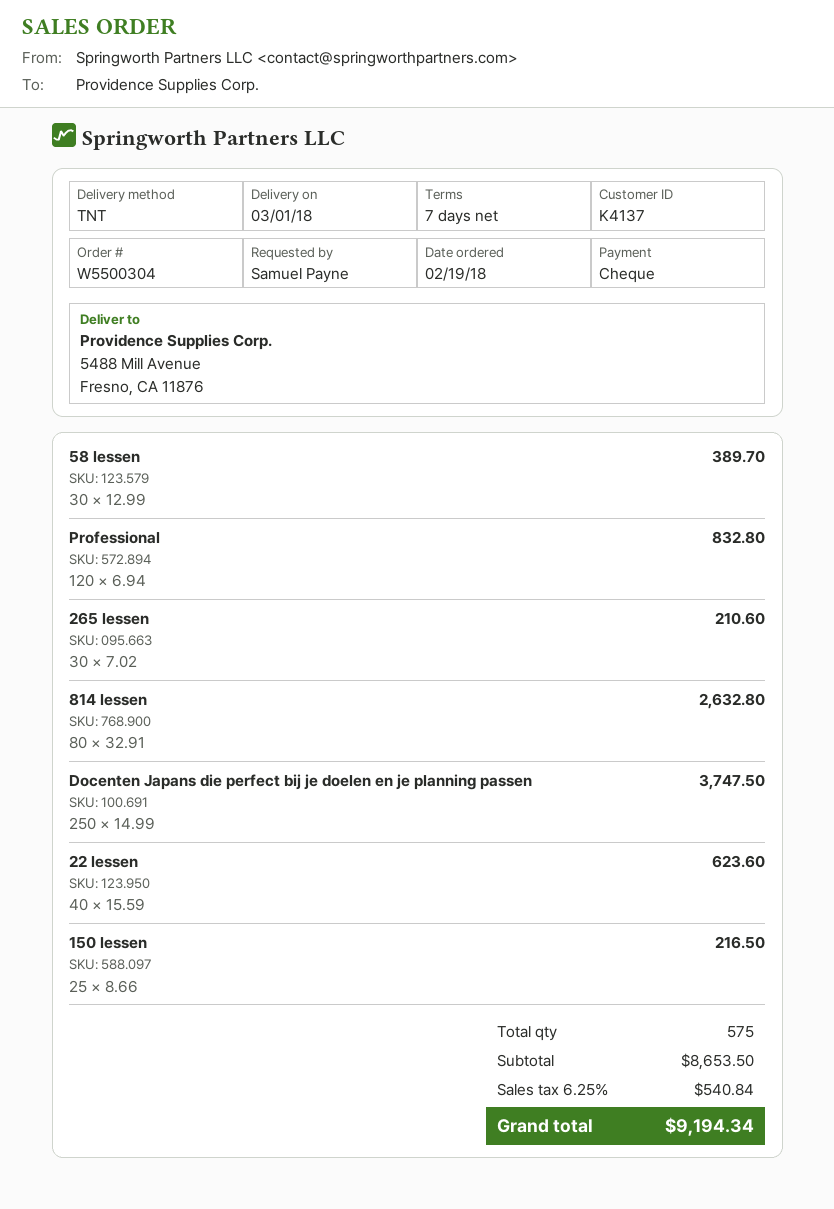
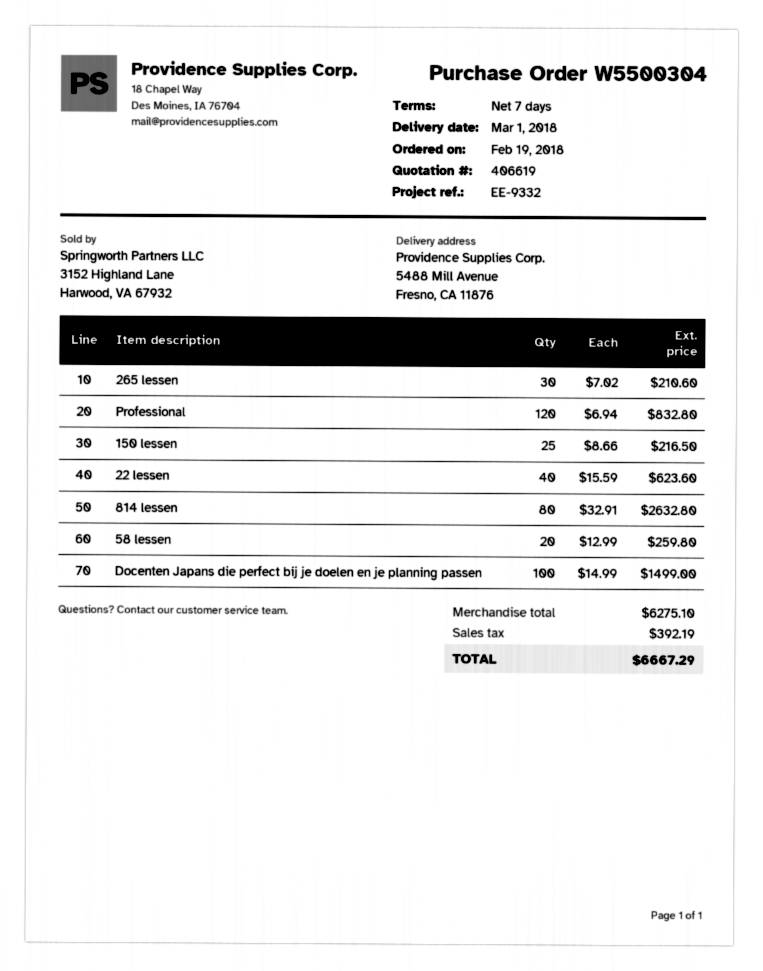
58 lessen: 30 x 12.99 = 389.70 -> 20 x 12.99 = 259.80
Docenten Japans die perfect bij je doelen en je planning passen: 250 x 14.99 = 3747.50 -> 100 x 14.99 = 1499.00
subtotal: 8653.50 -> 6275.10
tax: 540.84 -> 392.19
total: 9194.34 -> 6667.29

